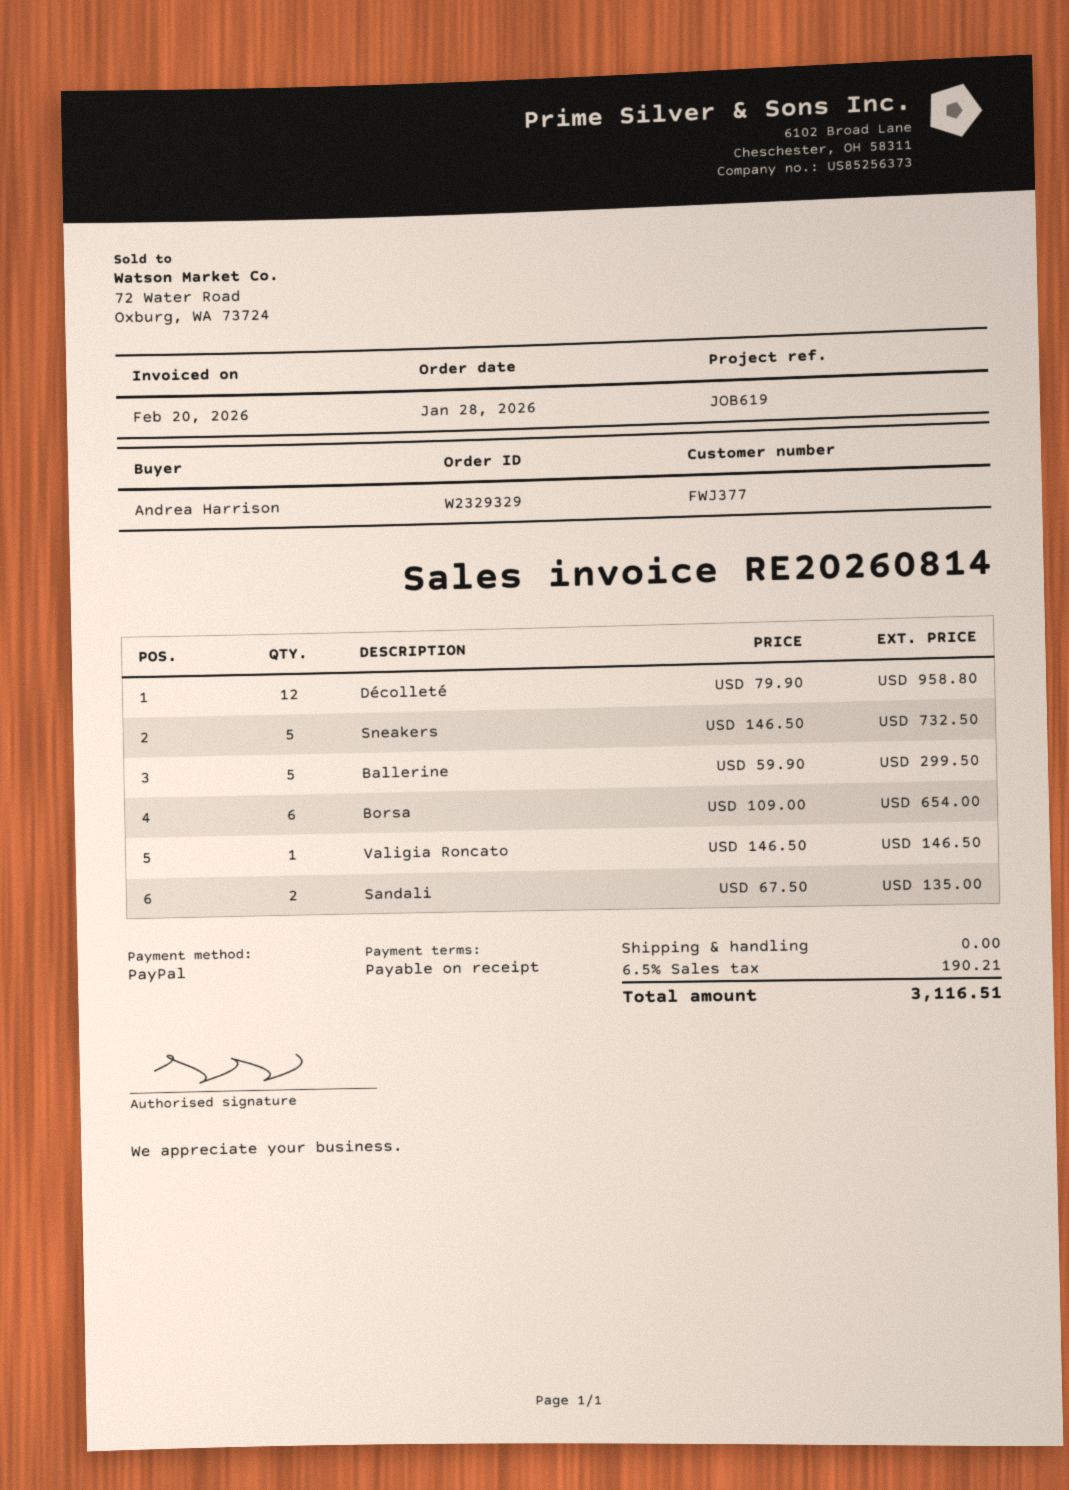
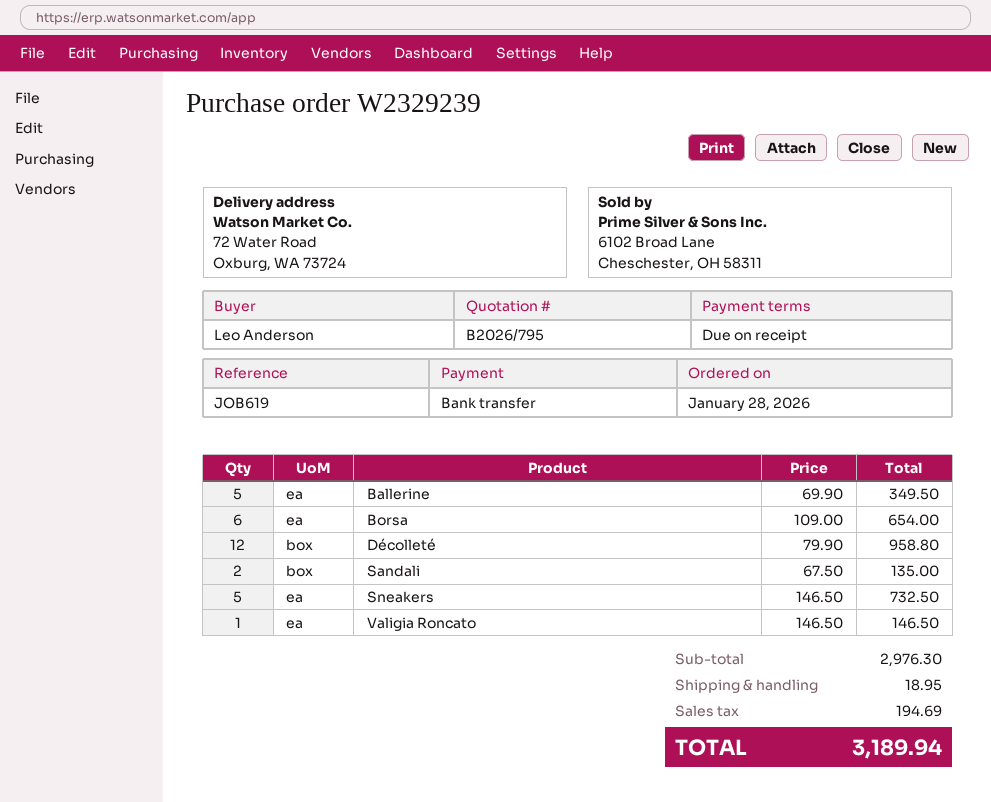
order number: W2329329 -> W2329239
ordered by: Andrea Harrison -> Leo Anderson
payment method: PayPal -> bank transfer
Ballerine: 5 x 59.90 = 299.50 -> 5 x 69.90 = 349.50
shipping: 0.00 -> 18.95
tax: 190.21 -> 194.69
total: 3116.51 -> 3189.94

